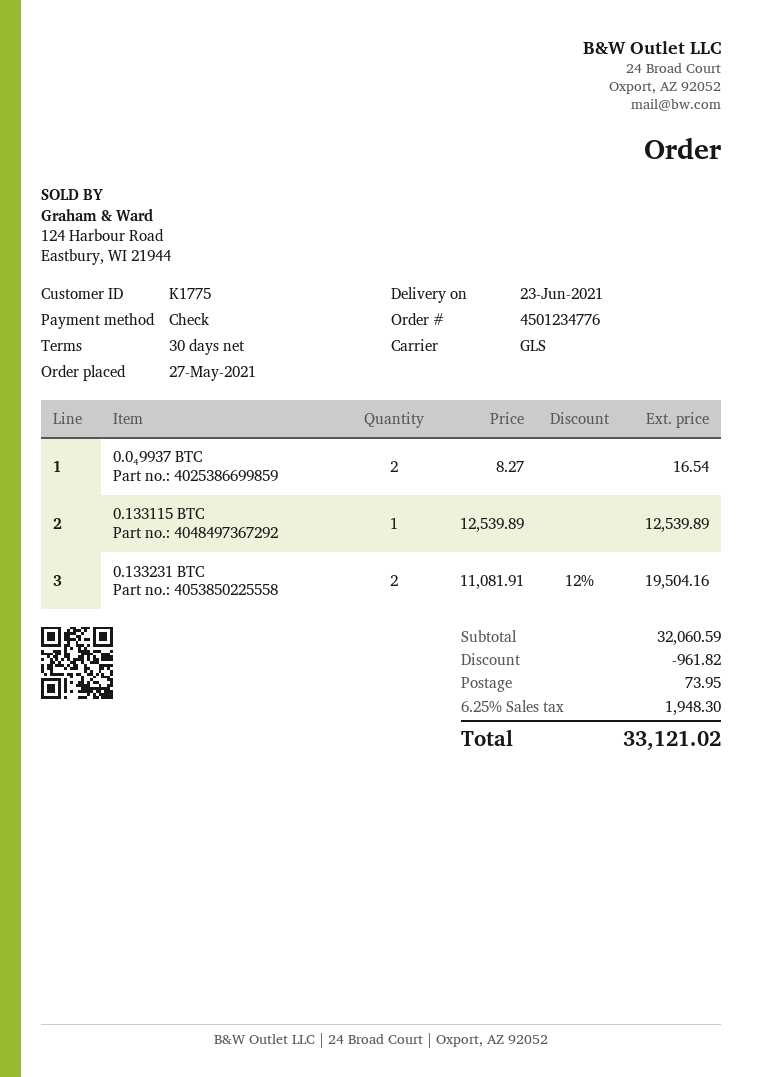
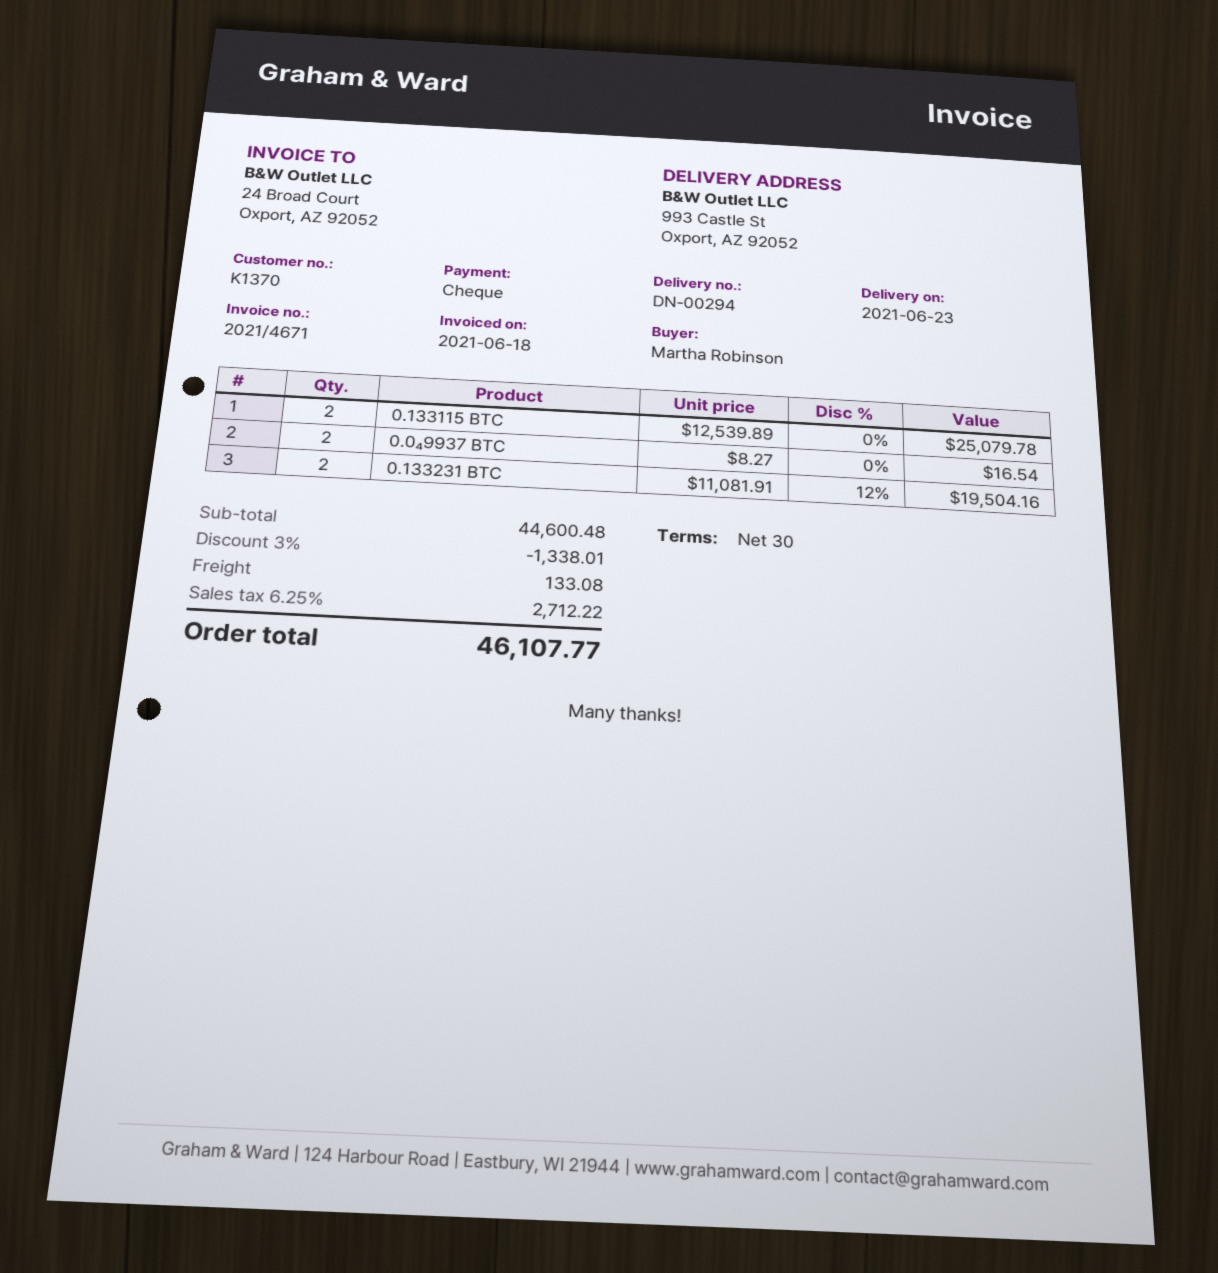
customer number: K1775 -> K1370
0.133115 BTC: 1 x 12539.89 = 12539.89 -> 2 x 12539.89 = 25079.78
subtotal: 32060.59 -> 44600.48
discount: 961.82 -> 1338.01
shipping: 73.95 -> 133.08
tax: 6.25% = 1948.30 -> 6.25% = 2712.22
total: 33121.02 -> 46107.77

